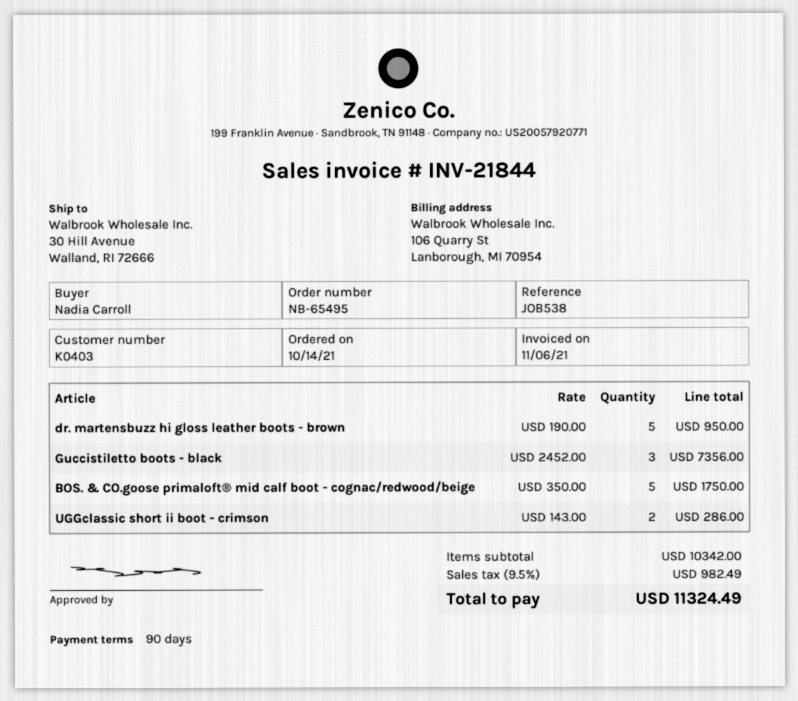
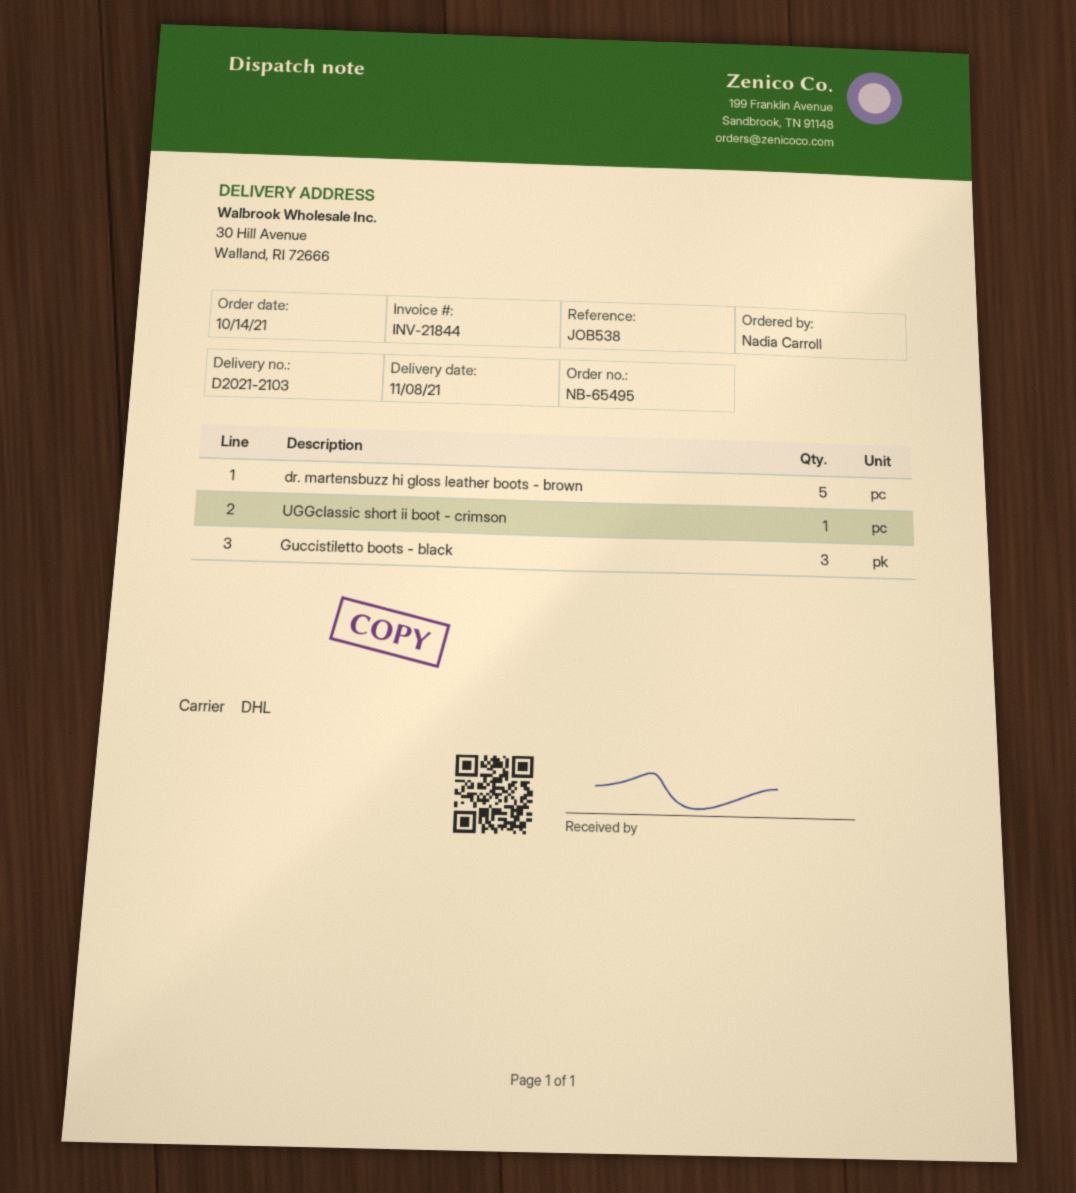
BOS. & CO.goose primaloft® mid calf boot - cognac/redwood/beige: 5 -> none
UGGclassic short ii boot - crimson: 2 -> 1

